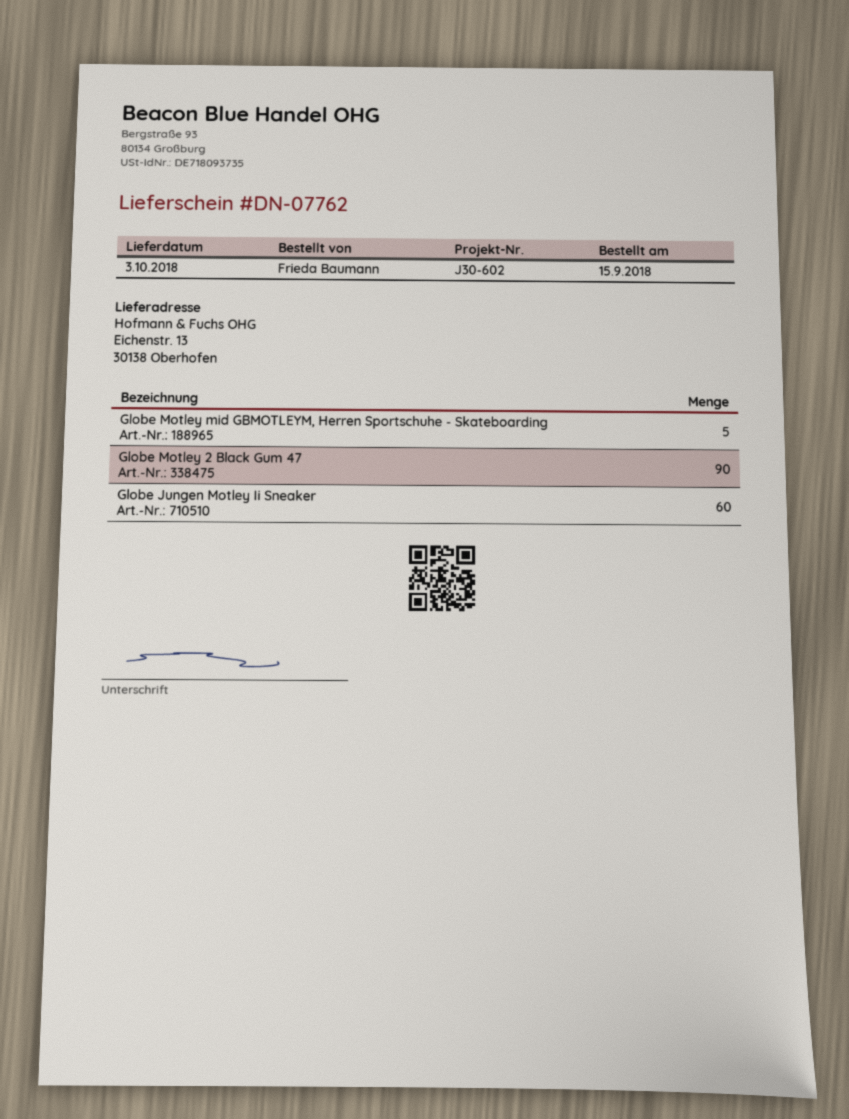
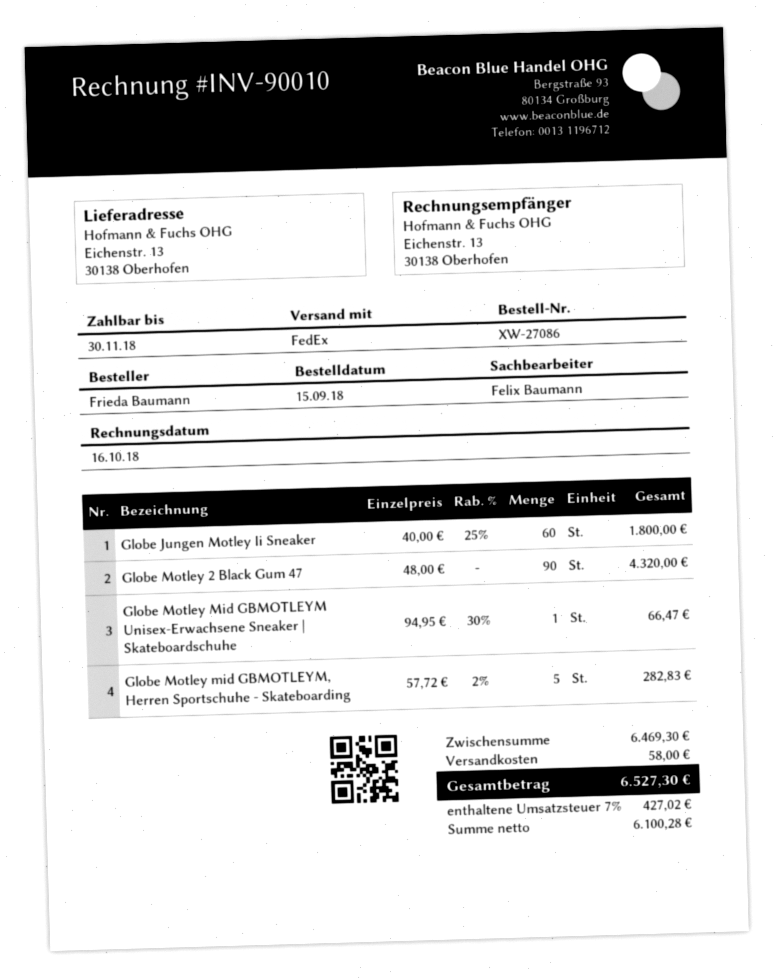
Globe Motley Mid GBMOTLEYM Unisex-Erwachsene Sneaker | Skateboardschuhe: none -> 1

